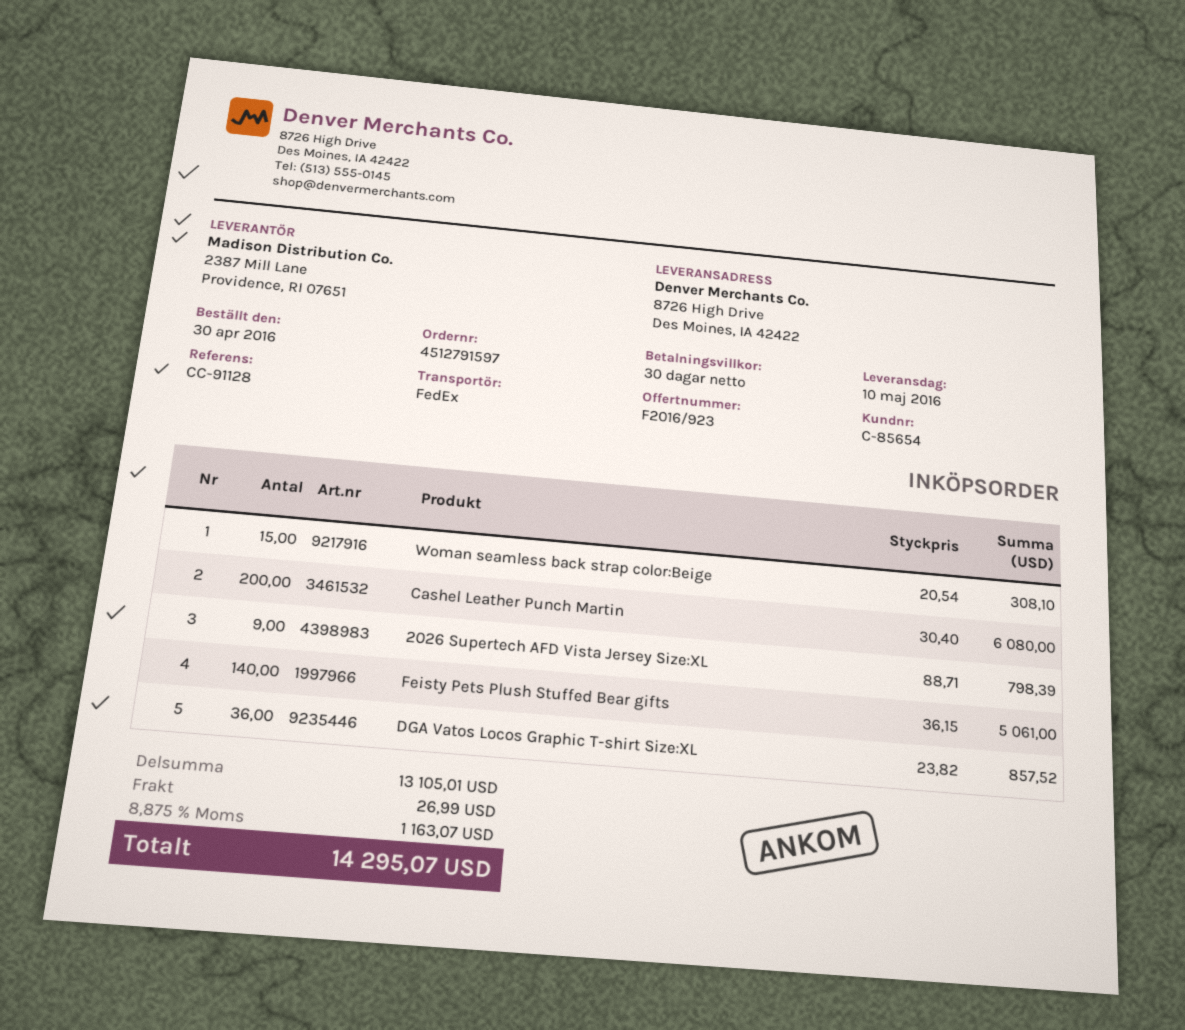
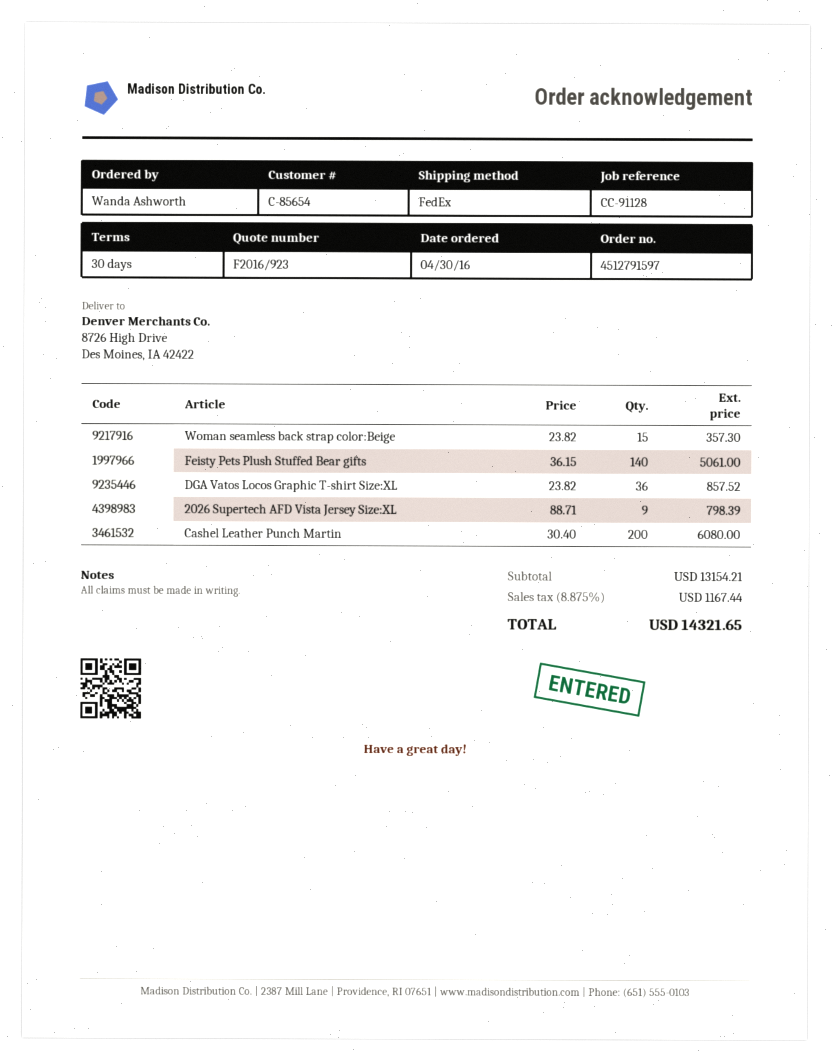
Woman seamless back strap color:Beige: 15 x 20.54 = 308.10 -> 15 x 23.82 = 357.30
subtotal: 13105.01 -> 13154.21
shipping: 26.99 -> none
tax: 8.875% = 1163.07 -> 8.875% = 1167.44
total: 14295.07 -> 14321.65

